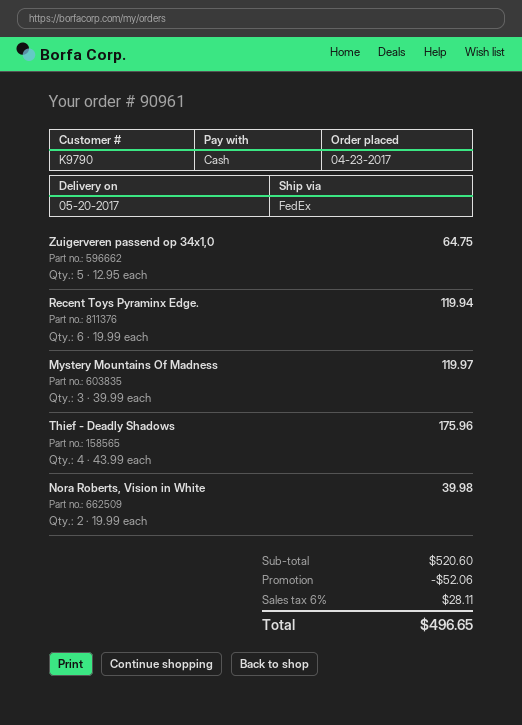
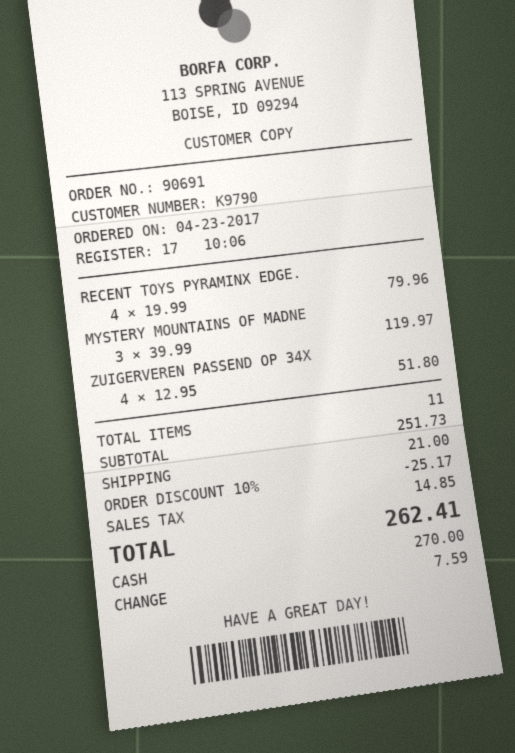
order number: 90961 -> 90691
Zuigerveren passend op 34x1,0: 5 x 12.95 = 64.75 -> 4 x 12.95 = 51.80
Recent Toys Pyraminx Edge.: 6 x 19.99 = 119.94 -> 4 x 19.99 = 79.96
Thief - Deadly Shadows: 4 x 43.99 = 175.96 -> none
Nora Roberts, Vision in White: 2 x 19.99 = 39.98 -> none
subtotal: 520.60 -> 251.73
discount: 52.06 -> 25.17
shipping: none -> 21.00
tax: 28.11 -> 14.85
total: 496.65 -> 262.41

